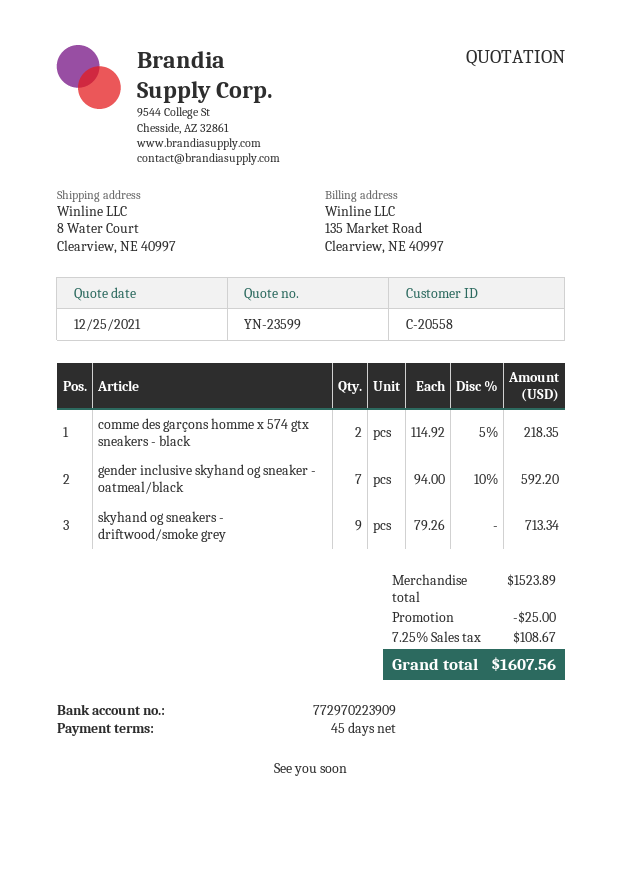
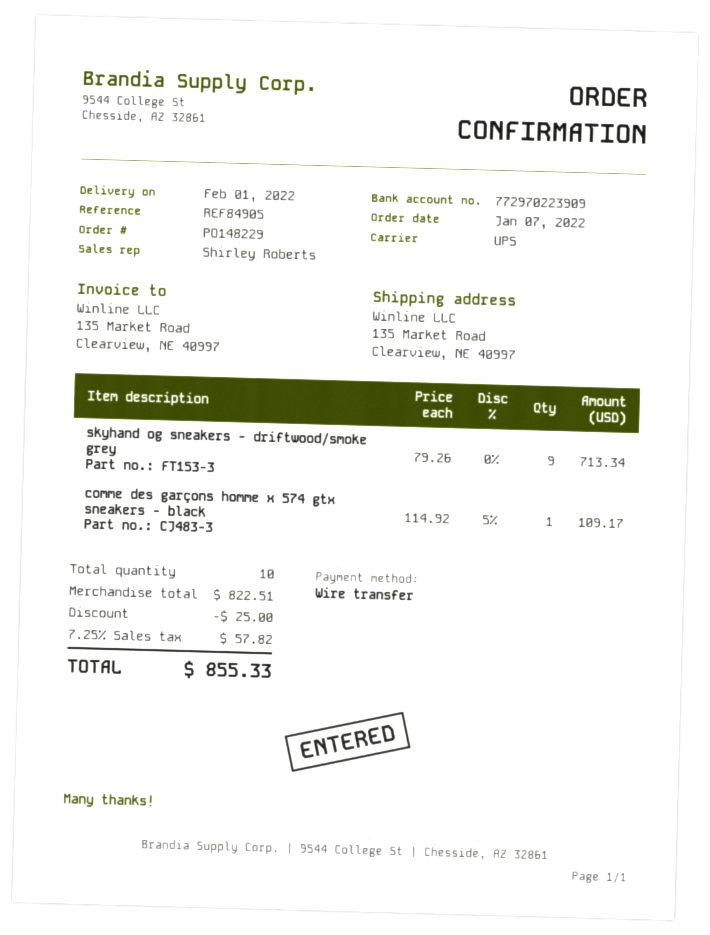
ship to: 8 Water Court, Clearview, NE 40997 -> 135 Market Road, Clearview, NE 40997
comme des garçons homme x 574 gtx sneakers - black: 2 x 114.92 - 5% = 218.35 -> 1 x 114.92 - 5% = 109.17
gender inclusive skyhand og sneaker - oatmeal/black: 7 x 94.00 - 10% = 592.20 -> none
subtotal: 1523.89 -> 822.51
tax: 7.25% = 108.67 -> 7.25% = 57.82
total: 1607.56 -> 855.33

